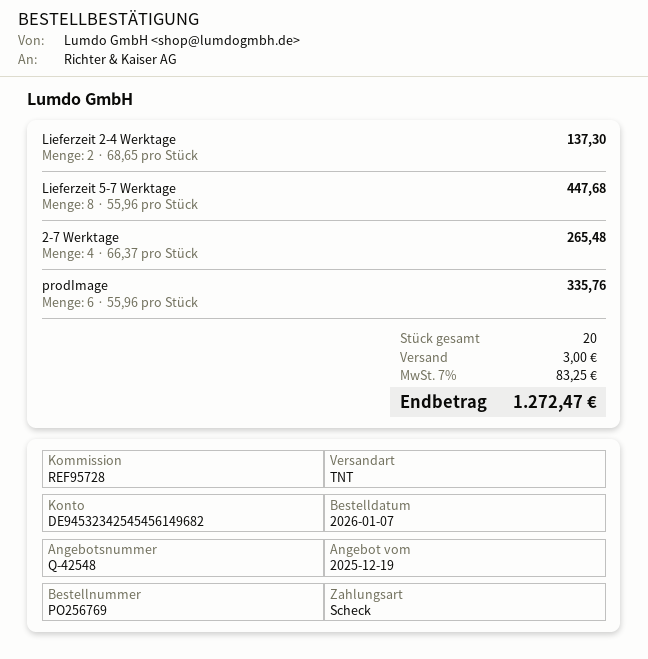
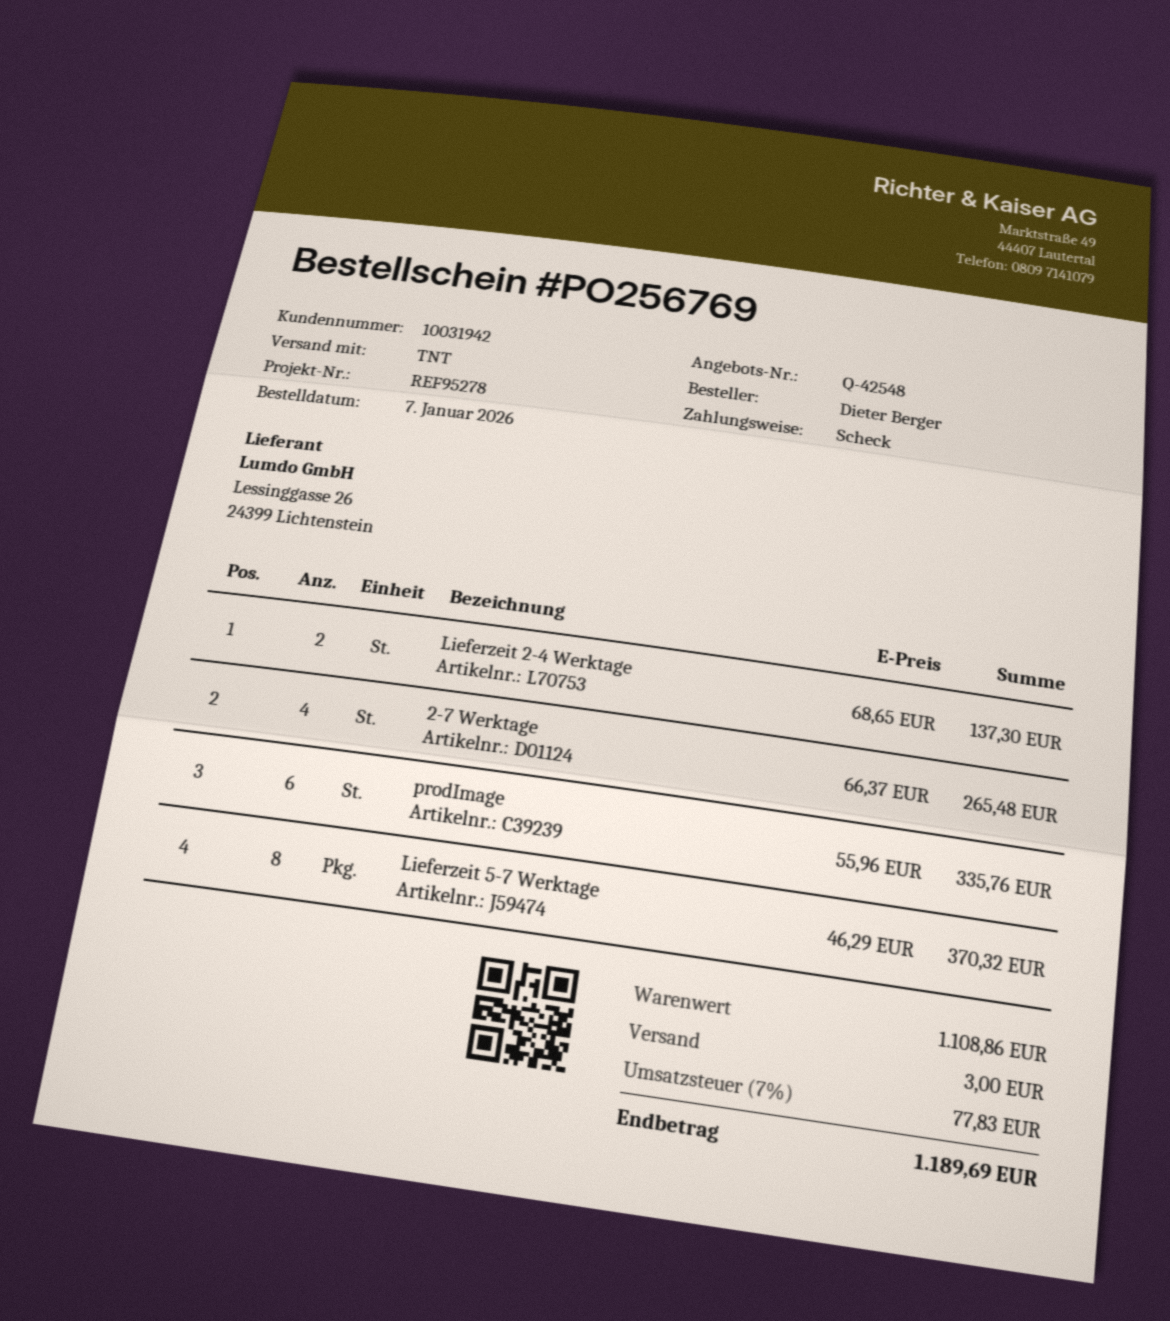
reference: REF95728 -> REF95278
Lieferzeit 5-7 Werktage: 8 x 55.96 = 447.68 -> 8 x 46.29 = 370.32
tax: 7% = 83.25 -> 7% = 77.83
total: 1272.47 -> 1189.69

